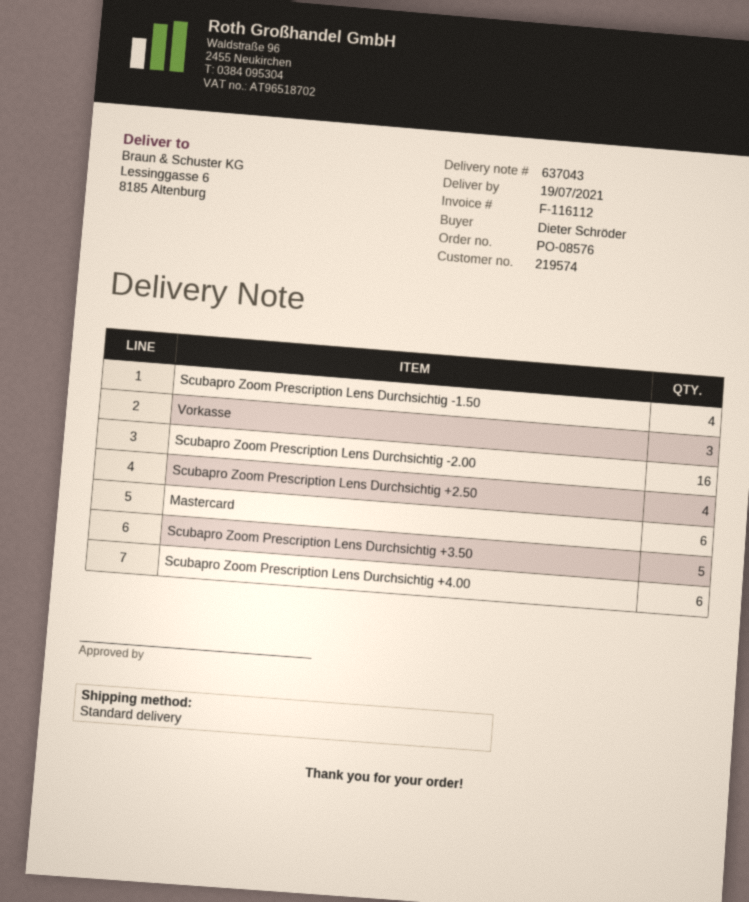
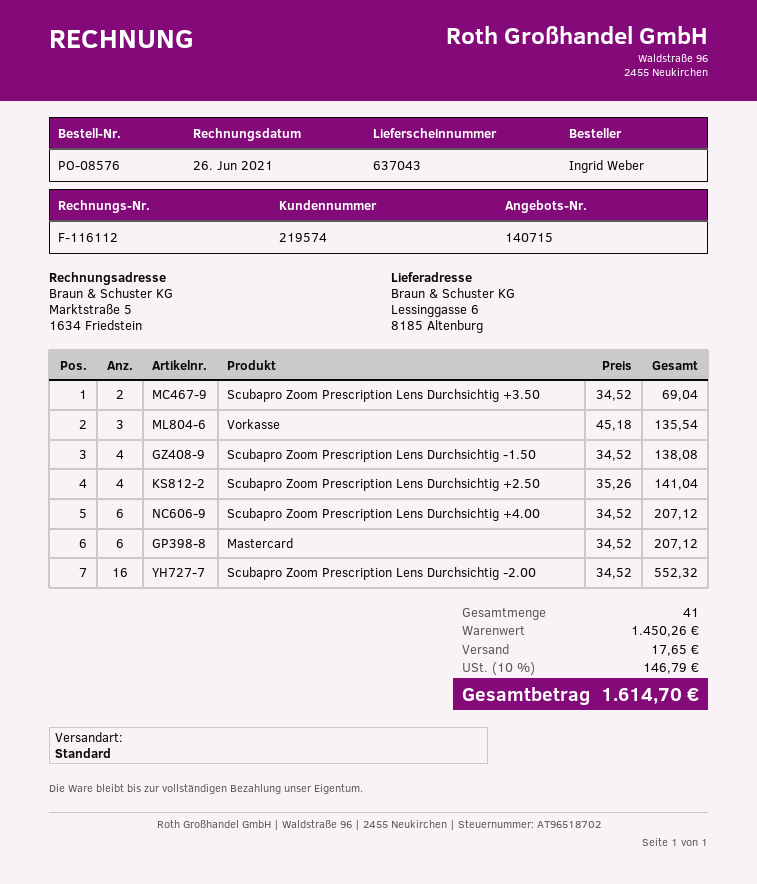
ordered by: Dieter Schröder -> Ingrid Weber
Scubapro Zoom Prescription Lens Durchsichtig +3.50: 5 -> 2

